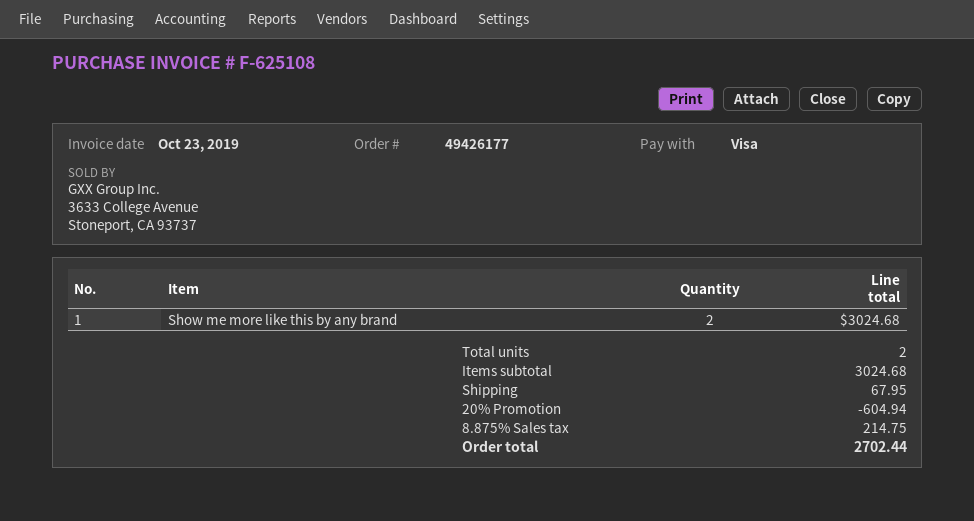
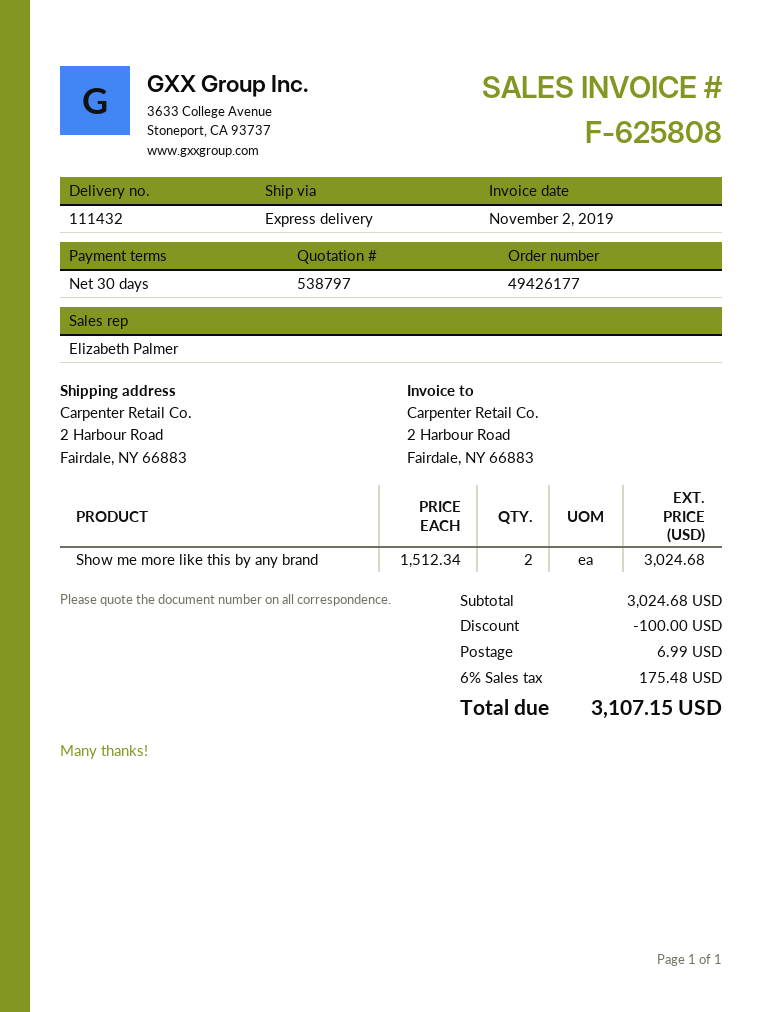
invoice number: F-625108 -> F-625808
invoice date: 2019-10-23 -> 2019-11-02
discount: 604.94 -> 100.00
shipping: 67.95 -> 6.99
tax: 8.875% = 214.75 -> 6% = 175.48
total: 2702.44 -> 3107.15

